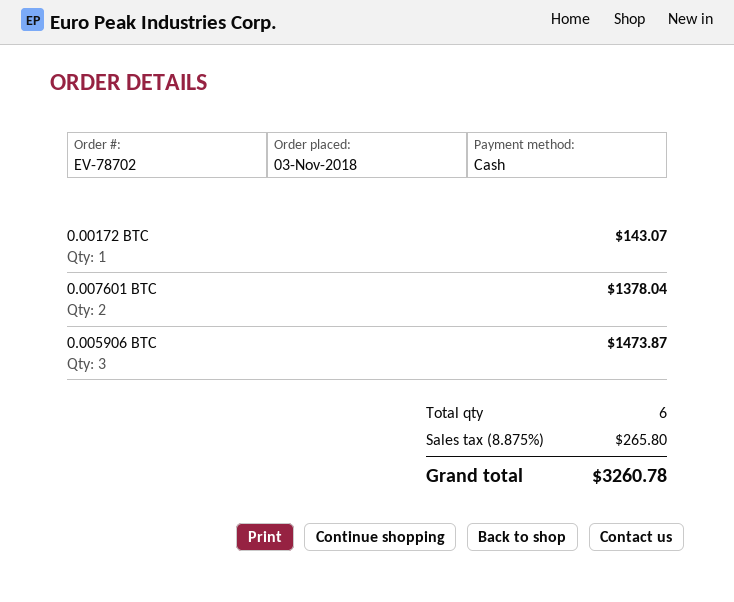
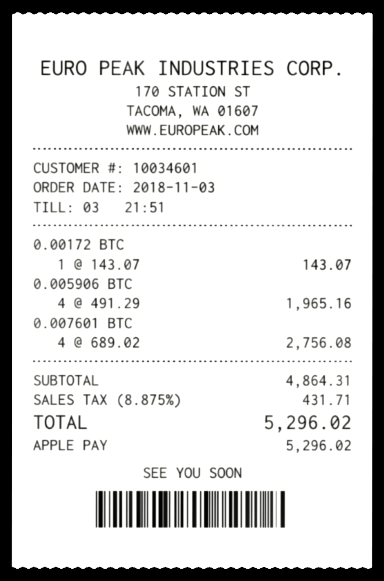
payment method: cash -> Apple Pay
0.007601 BTC: 2 for 1378.04 -> 4 for 2756.08
0.005906 BTC: 3 for 1473.87 -> 4 for 1965.16
tax: 8.875% = 265.80 -> 8.875% = 431.71
total: 3260.78 -> 5296.02

